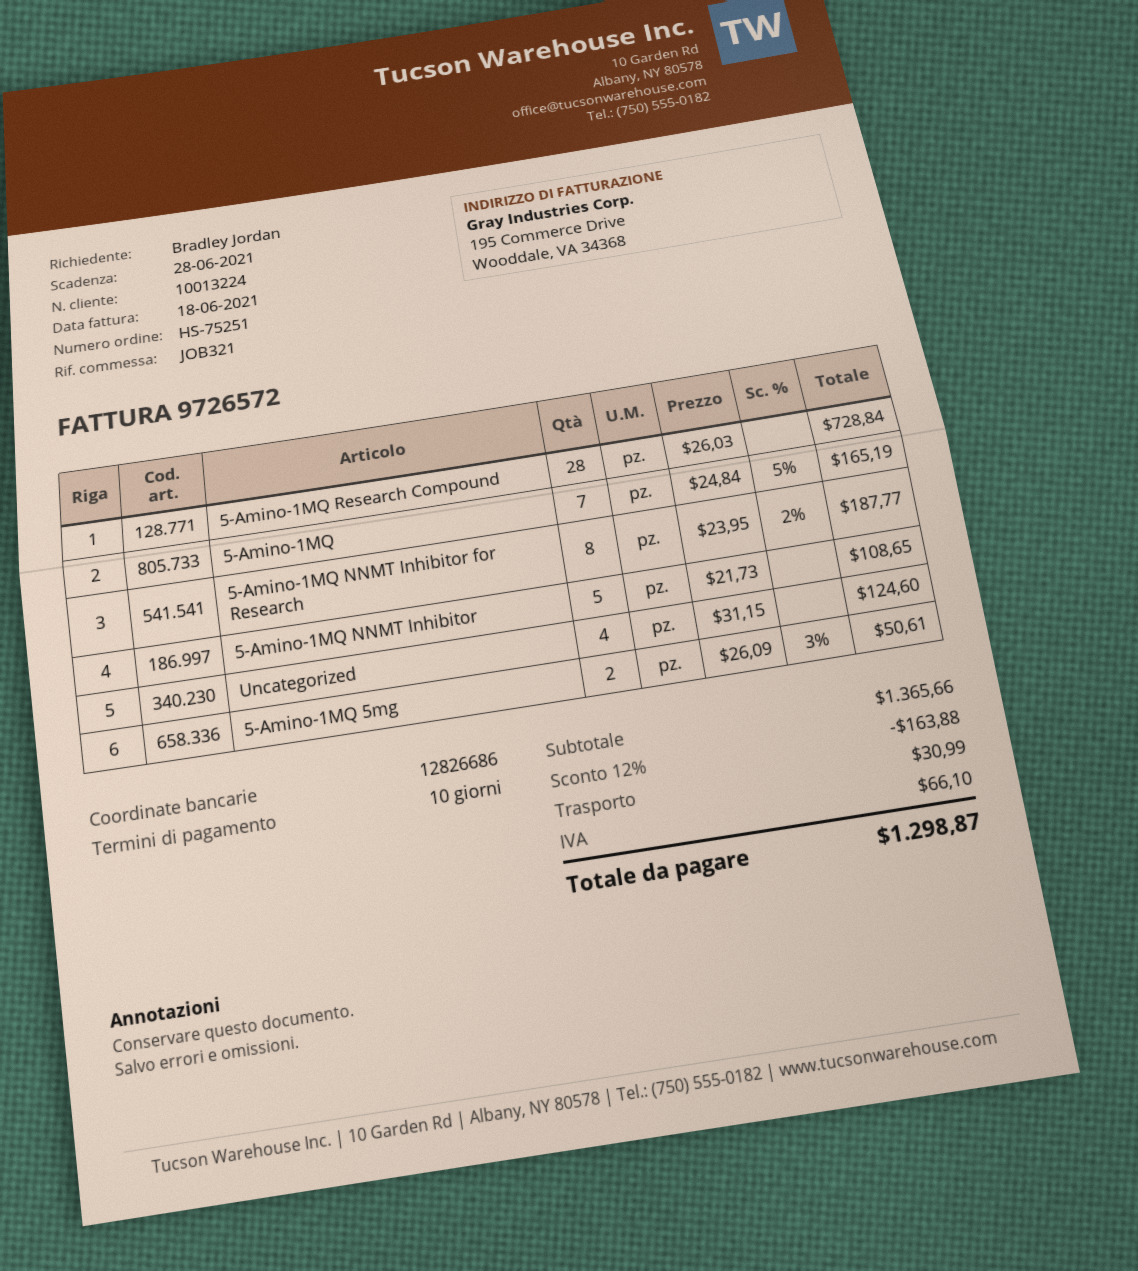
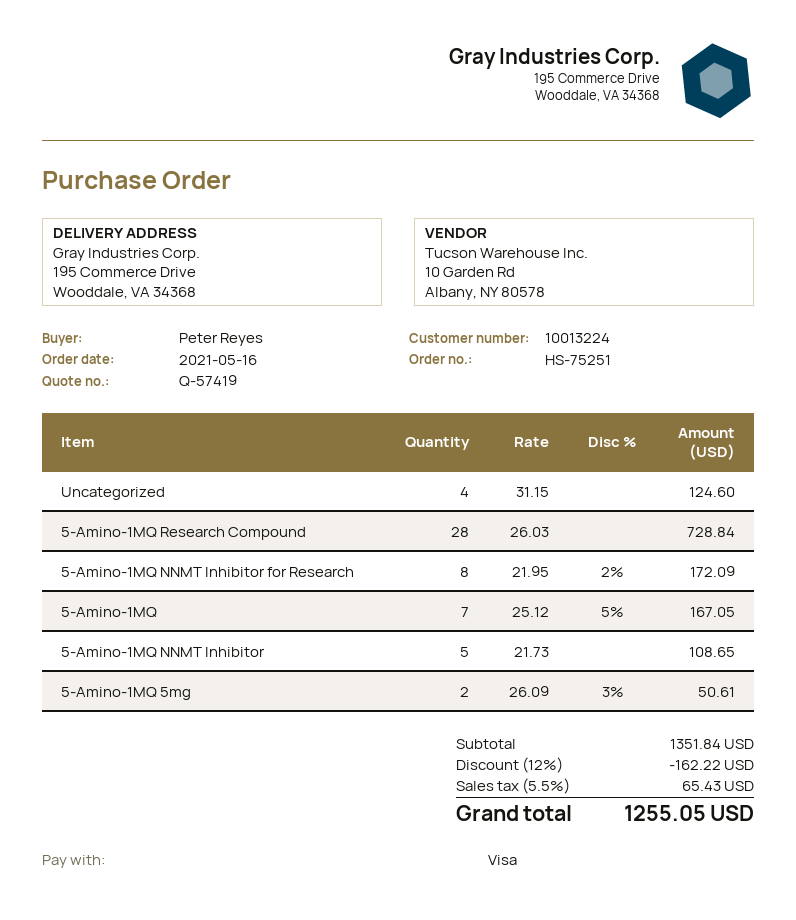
ordered by: Bradley Jordan -> Peter Reyes
5-Amino-1MQ: 7 x 24.84 - 5% = 165.19 -> 7 x 25.12 - 5% = 167.05
5-Amino-1MQ NNMT Inhibitor for Research: 8 x 23.95 - 2% = 187.77 -> 8 x 21.95 - 2% = 172.09
subtotal: 1365.66 -> 1351.84
discount: 12% = 163.88 -> 12% = 162.22
shipping: 30.99 -> none
tax: 66.10 -> 65.43
total: 1298.87 -> 1255.05

